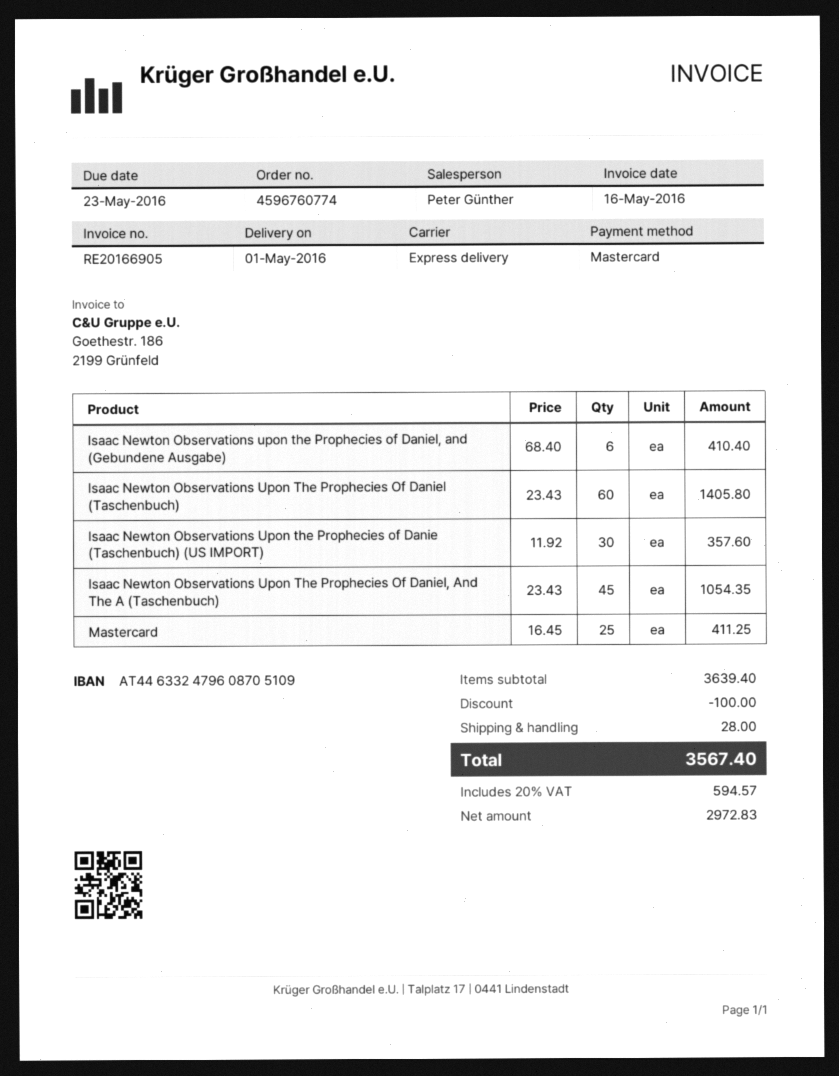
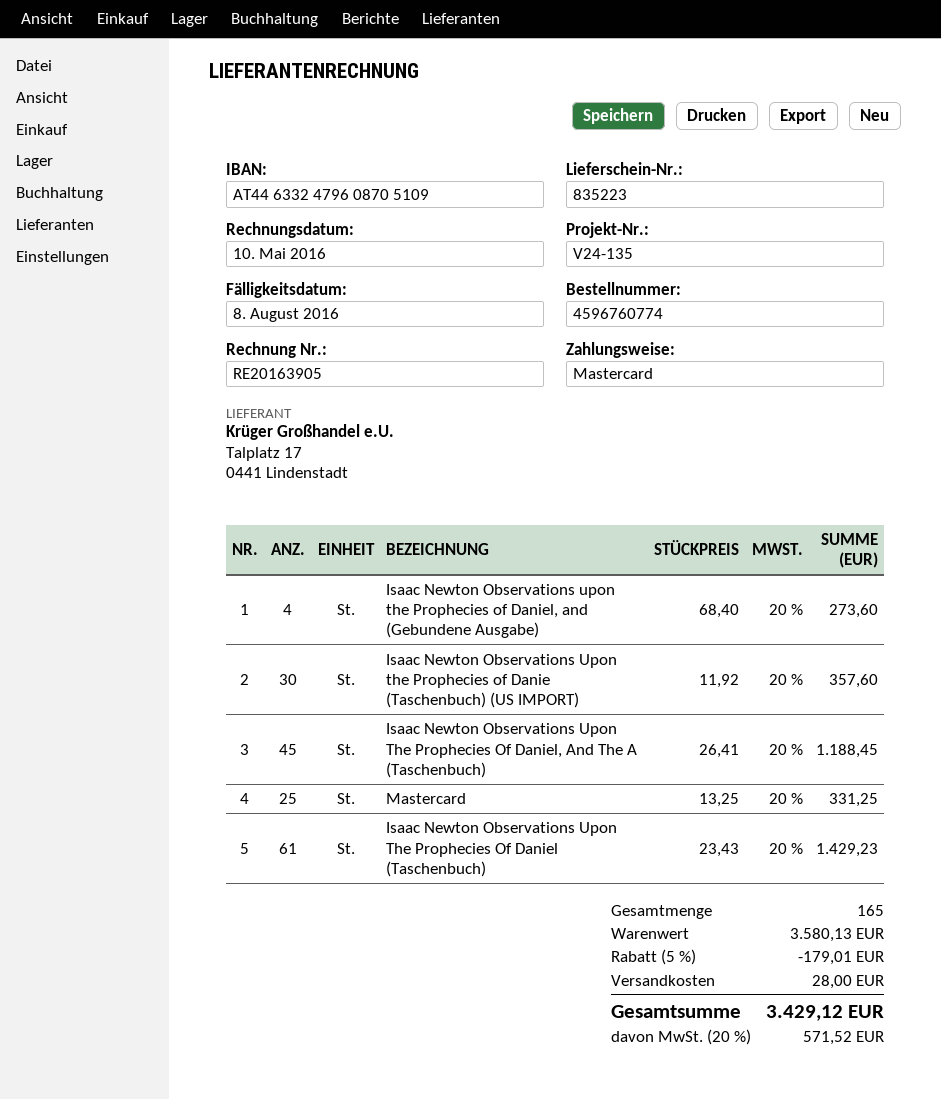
invoice number: RE20166905 -> RE20163905
invoice date: 2016-05-16 -> 2016-05-10
due date: 2016-05-23 -> 2016-08-08
Isaac Newton Observations upon the Prophecies of Daniel, and (Gebundene Ausgabe): 6 x 68.40 = 410.40 -> 4 x 68.40 = 273.60
Isaac Newton Observations Upon The Prophecies Of Daniel (Taschenbuch): 60 x 23.43 = 1405.80 -> 61 x 23.43 = 1429.23
Isaac Newton Observations Upon The Prophecies Of Daniel, And The A (Taschenbuch): 45 x 23.43 = 1054.35 -> 45 x 26.41 = 1188.45
Mastercard: 25 x 16.45 = 411.25 -> 25 x 13.25 = 331.25
subtotal: 3639.40 -> 3580.13
discount: 100.00 -> 179.01
tax: 20% = 594.57 -> 20% = 571.52
total: 3567.40 -> 3429.12

